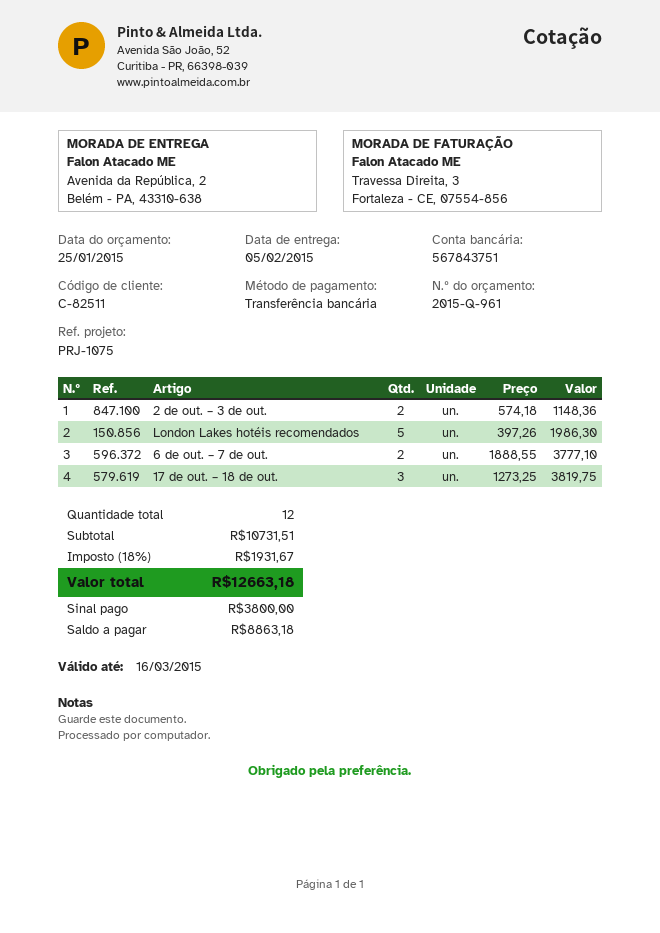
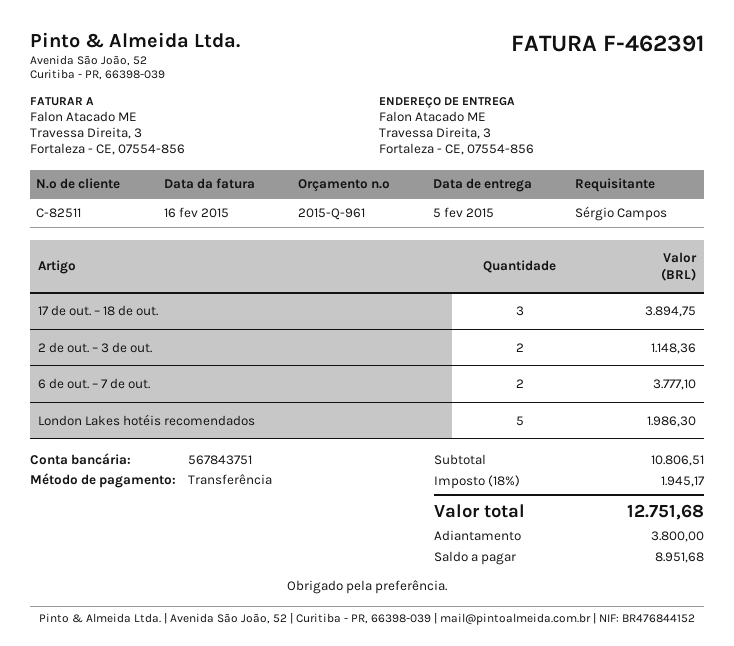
ship to: Avenida da República, 2, Belém - PA, 43310-638 -> Travessa Direita, 3, Fortaleza - CE, 07554-856
17 de out. – 18 de out.: 3 for 3819.75 -> 3 for 3894.75
subtotal: 10731.51 -> 10806.51
tax: 18% = 1931.67 -> 18% = 1945.17
total: 12663.18 -> 12751.68
balance: 8863.18 -> 8951.68

